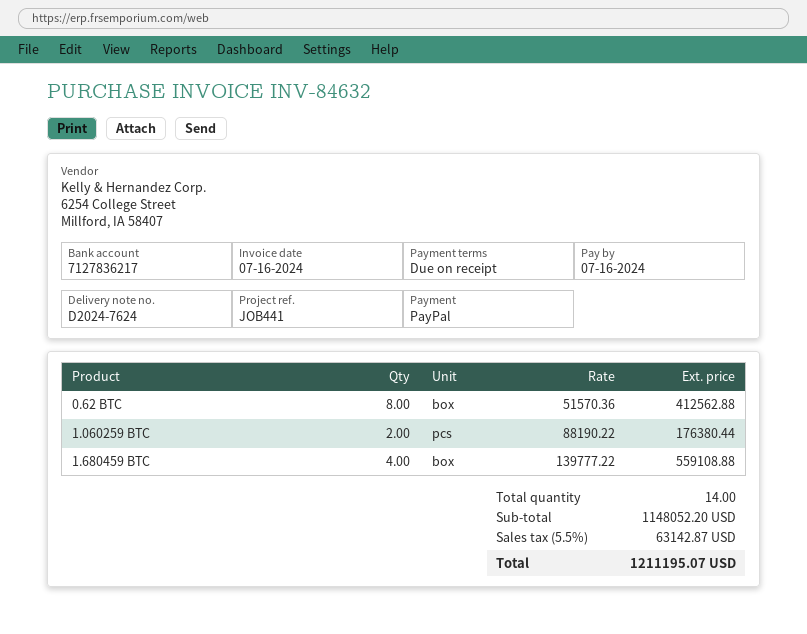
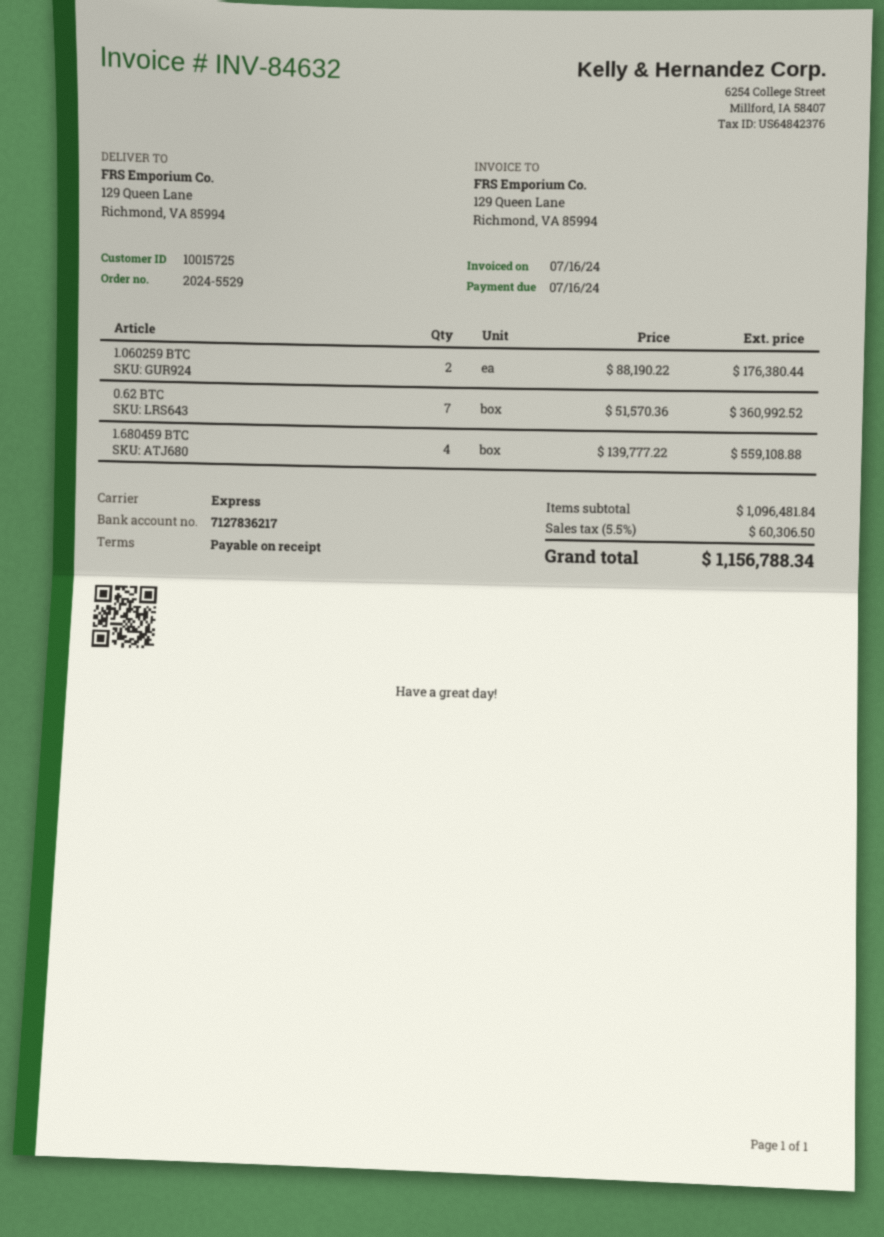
0.62 BTC: 8 x 51570.36 = 412562.88 -> 7 x 51570.36 = 360992.52
subtotal: 1148052.20 -> 1096481.84
tax: 5.5% = 63142.87 -> 5.5% = 60306.50
total: 1211195.07 -> 1156788.34

